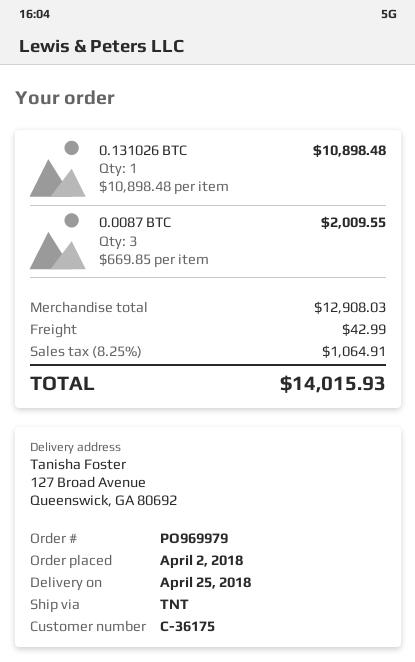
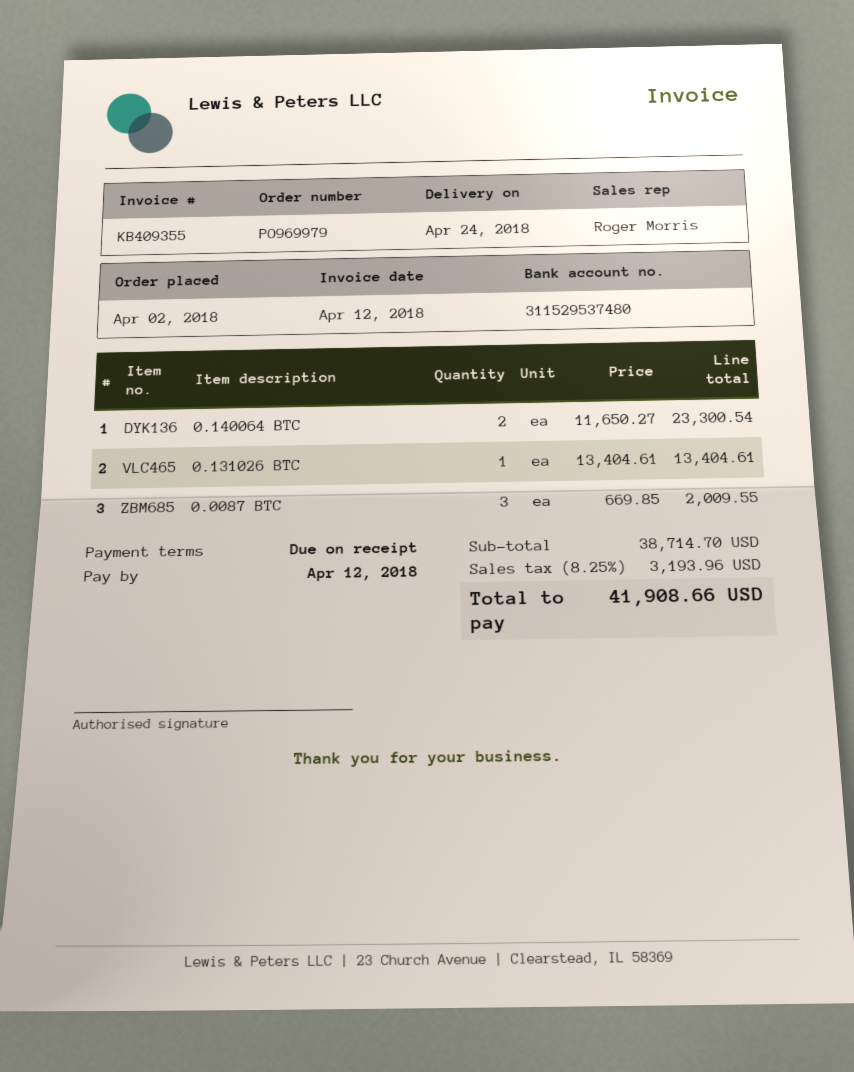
delivery date: 2018-04-25 -> 2018-04-24
0.131026 BTC: 1 x 10898.48 = 10898.48 -> 1 x 13404.61 = 13404.61
0.140064 BTC: none -> 2 x 11650.27 = 23300.54
subtotal: 12908.03 -> 38714.70
shipping: 42.99 -> none
tax: 8.25% = 1064.91 -> 8.25% = 3193.96
total: 14015.93 -> 41908.66

